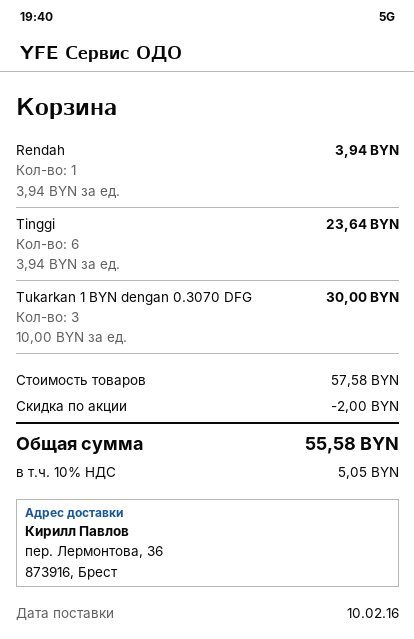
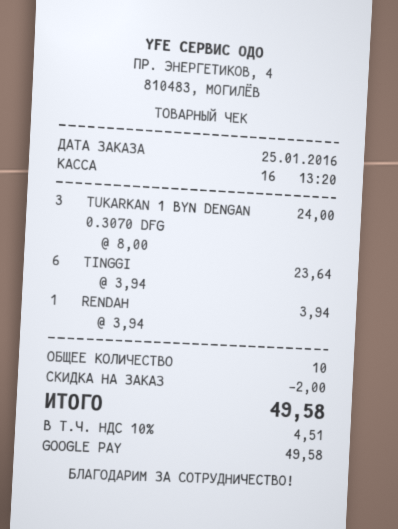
Tukarkan 1 BYN dengan 0.3070 DFG: 3 x 10.00 = 30.00 -> 3 x 8.00 = 24.00
tax: 10% = 5.05 -> 10% = 4.51
total: 55.58 -> 49.58

